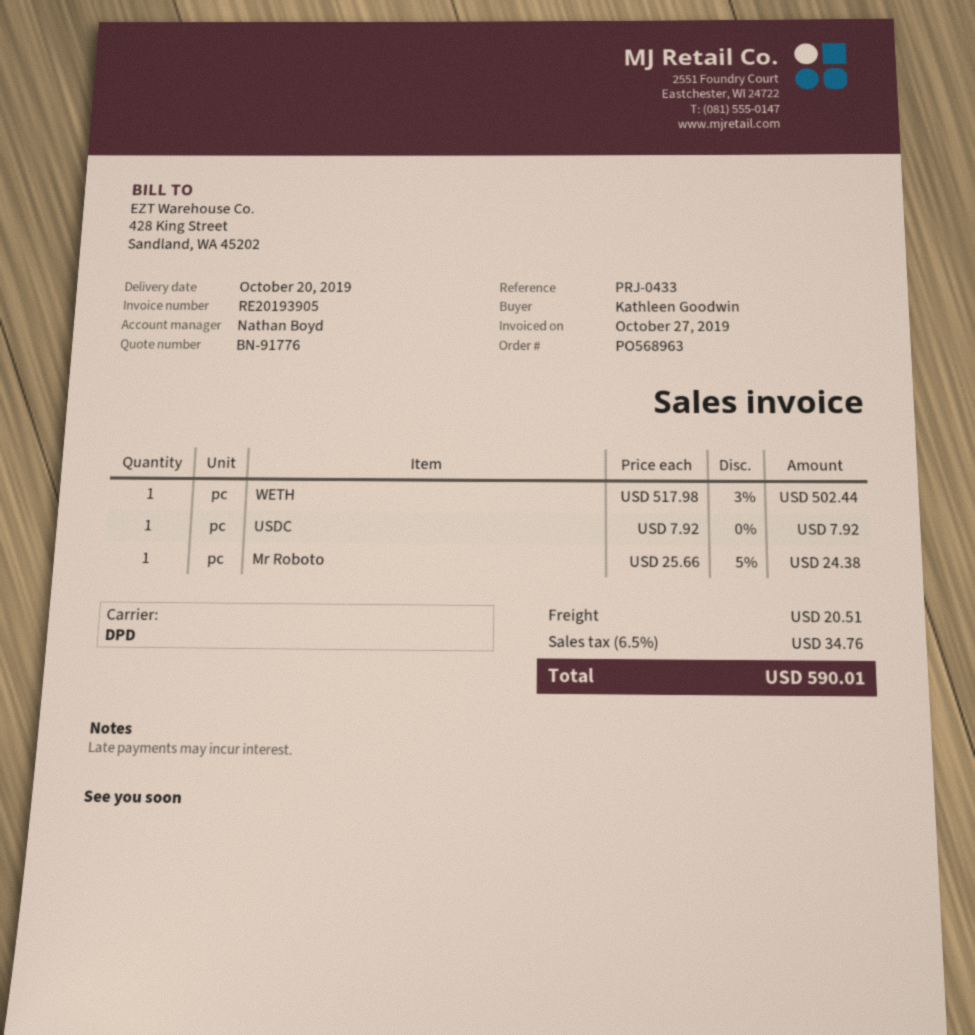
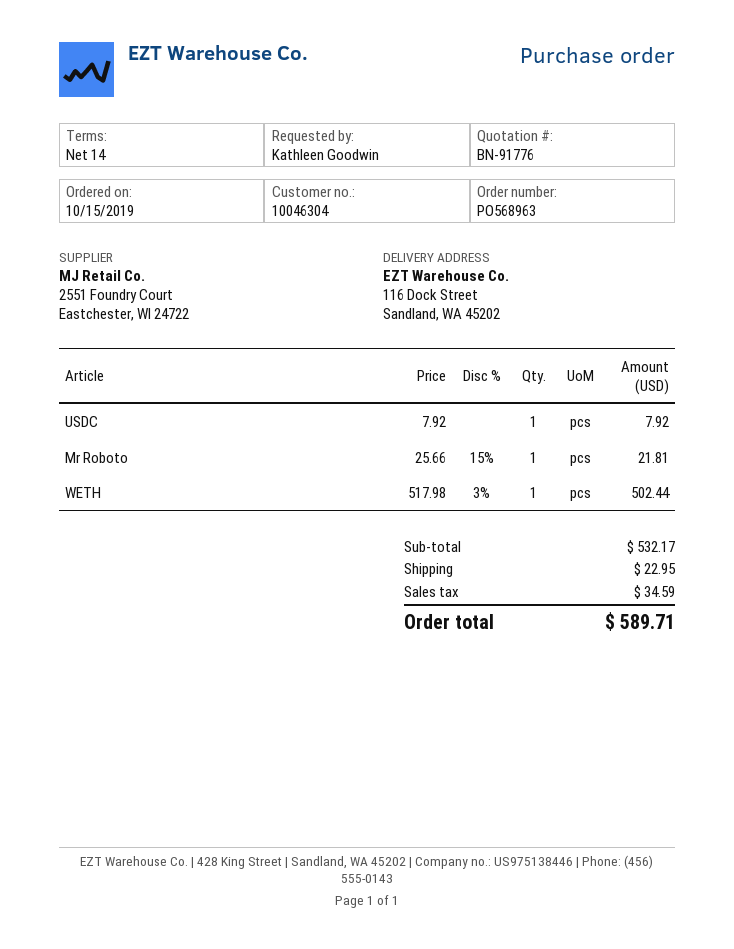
Mr Roboto: 1 x 25.66 - 5% = 24.38 -> 1 x 25.66 - 15% = 21.81
shipping: 20.51 -> 22.95
tax: 34.76 -> 34.59
total: 590.01 -> 589.71

